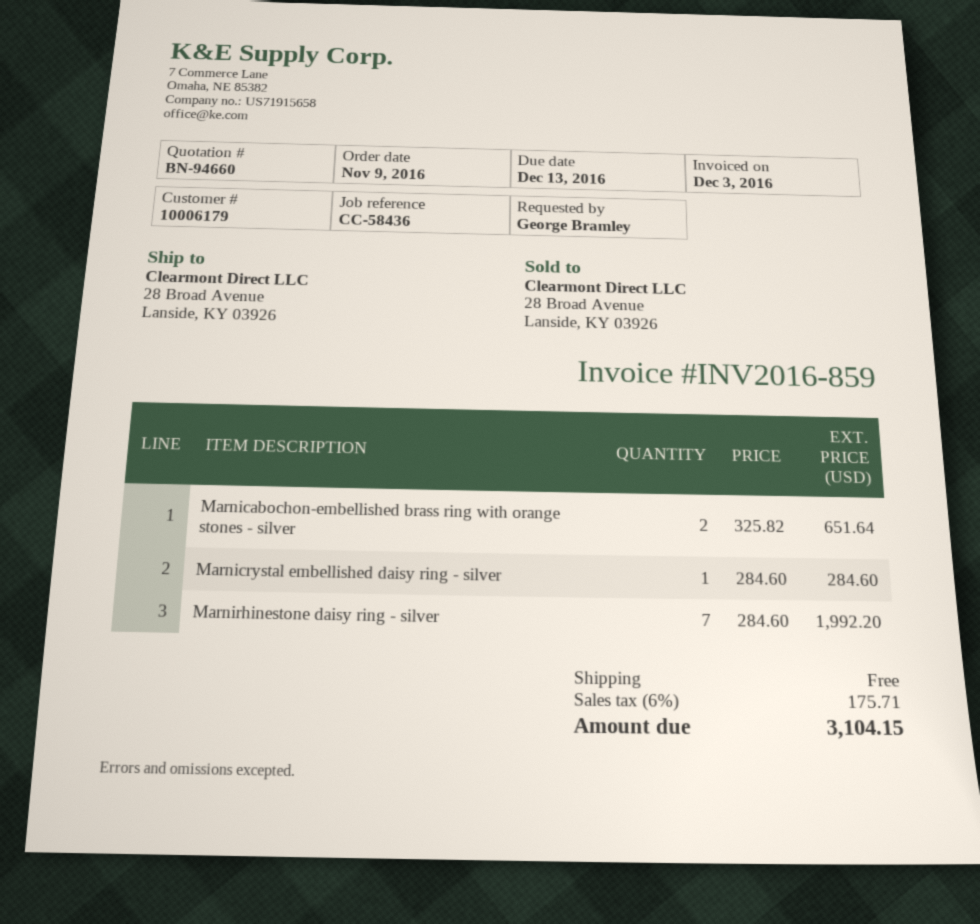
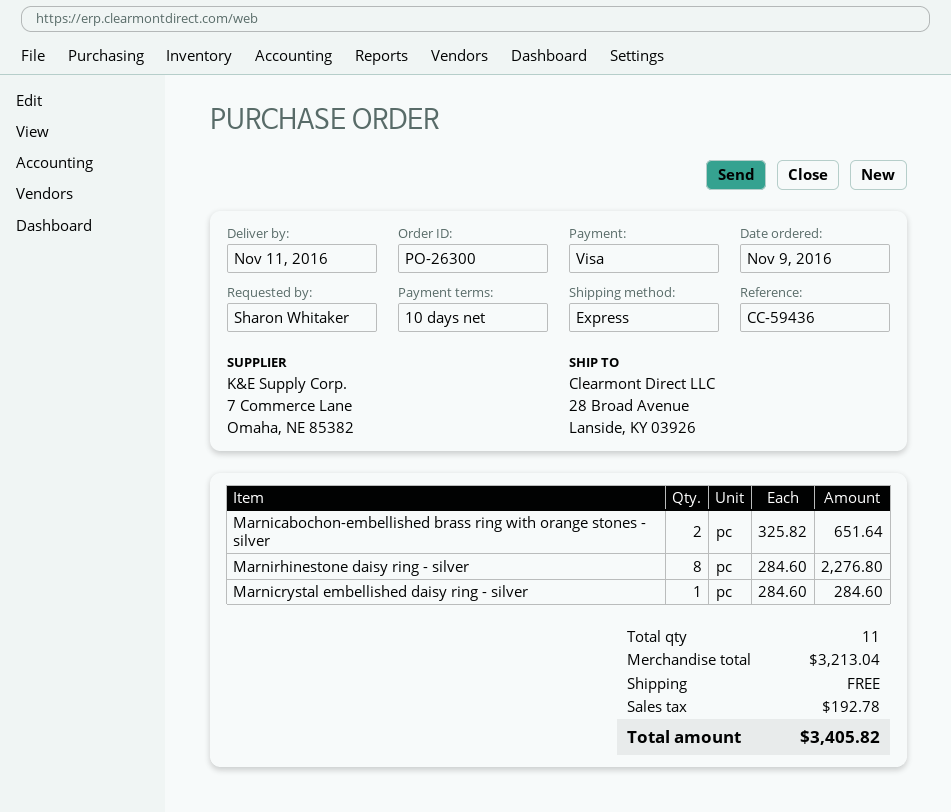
reference: CC-58436 -> CC-59436
ordered by: George Bramley -> Sharon Whitaker
Marnirhinestone daisy ring - silver: 7 x 284.60 = 1992.20 -> 8 x 284.60 = 2276.80
tax: 175.71 -> 192.78
total: 3104.15 -> 3405.82

